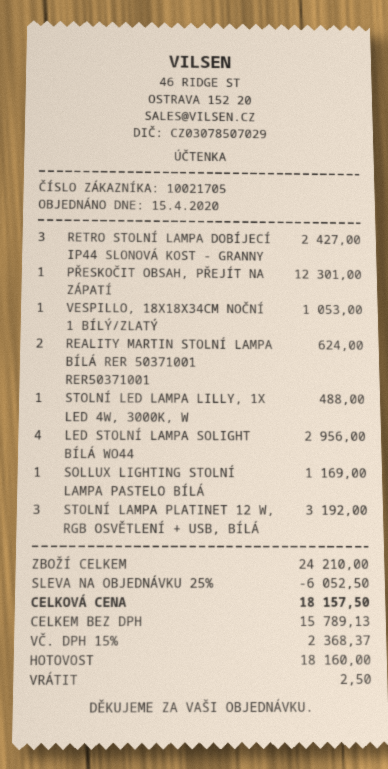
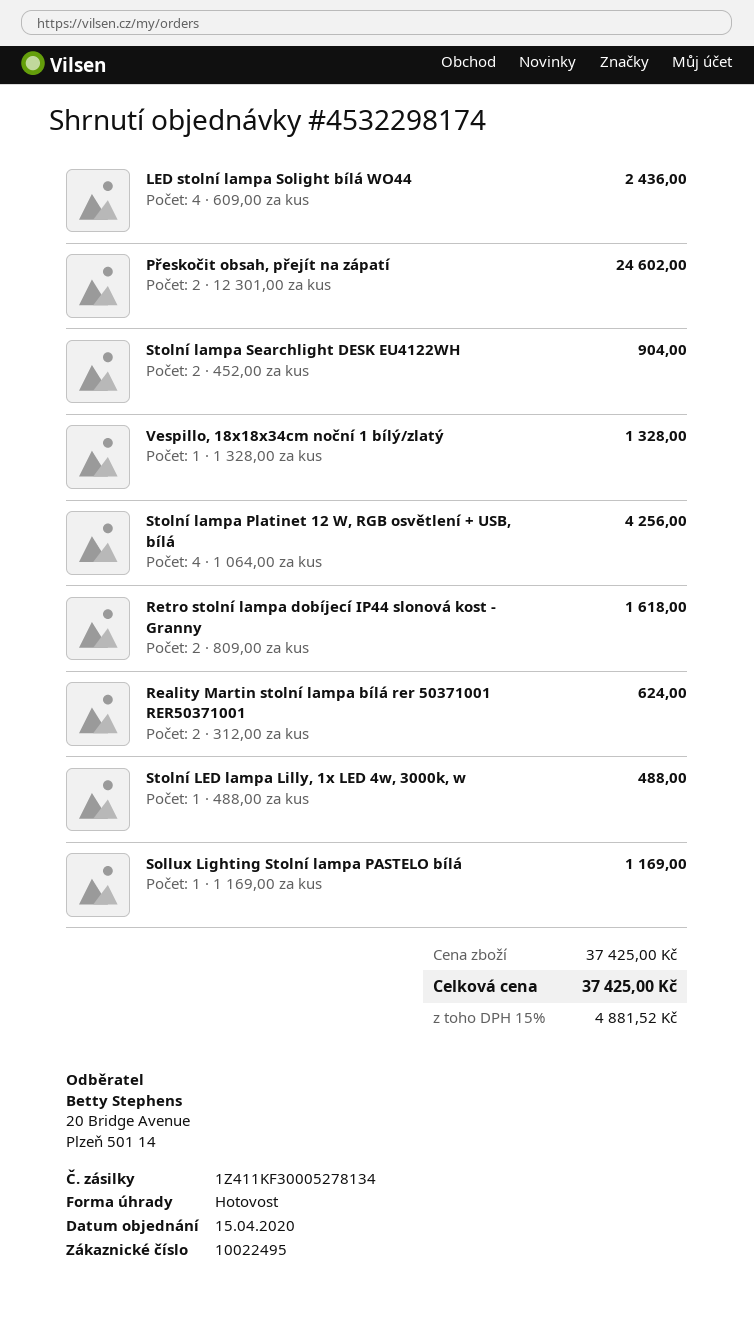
customer number: 10021705 -> 10022495
RETRO STOLNÍ LAMPA DOBÍJECÍ IP44 SLONOVÁ KOST - GRANNY: 3 for 2427.00 -> 2 for 1618.00
PŘESKOČIT OBSAH, PŘEJÍT NA ZÁPATÍ: 1 for 12301.00 -> 2 for 24602.00
VESPILLO, 18X18X34CM NOČNÍ 1 BÍLÝ/ZLATÝ: 1 for 1053.00 -> 1 for 1328.00
LED STOLNÍ LAMPA SOLIGHT BÍLÁ WO44: 4 for 2956.00 -> 4 for 2436.00
STOLNÍ LAMPA PLATINET 12 W, RGB OSVĚTLENÍ + USB, BÍLÁ: 3 for 3192.00 -> 4 for 4256.00
Stolní lampa Searchlight DESK EU4122WH: none -> 2 for 904.00
subtotal: 24210.00 -> 37425.00
discount: 25% = 6052.50 -> none
tax: 15% = 2368.37 -> 15% = 4881.52
total: 18157.50 -> 37425.00

